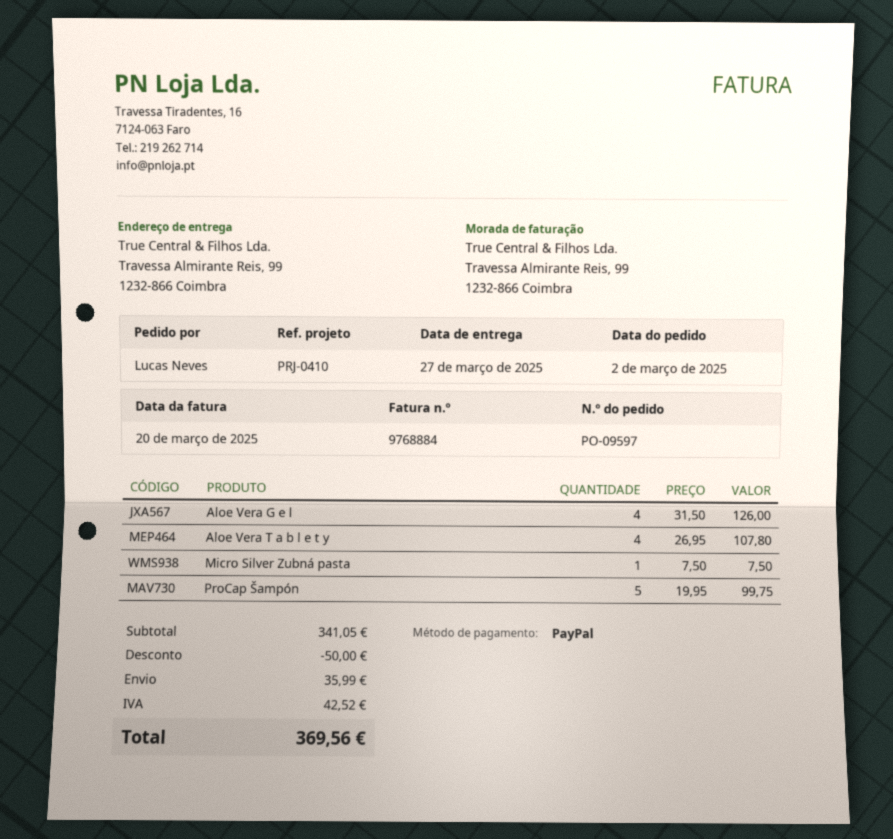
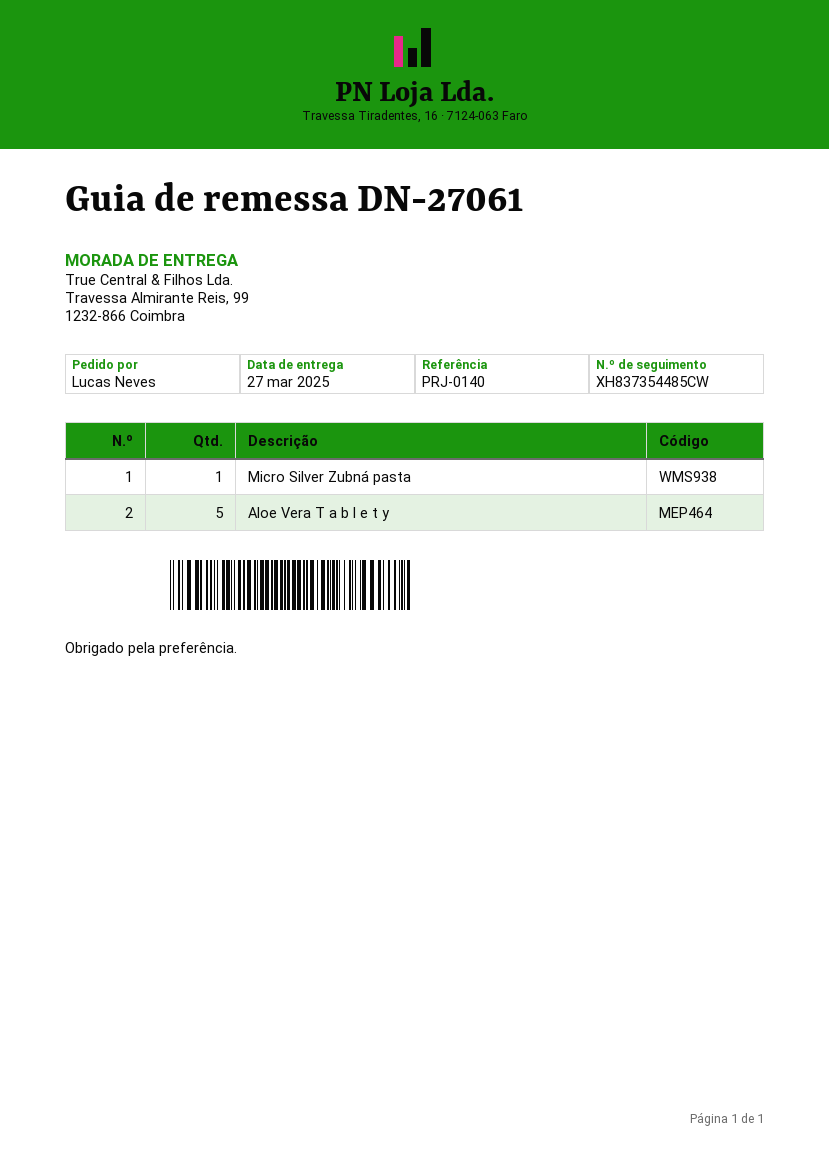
reference: PRJ-0410 -> PRJ-0140
Aloe Vera G e l: 4 -> none
Aloe Vera T a b l e t y: 4 -> 5
ProCap Šampón: 5 -> none

